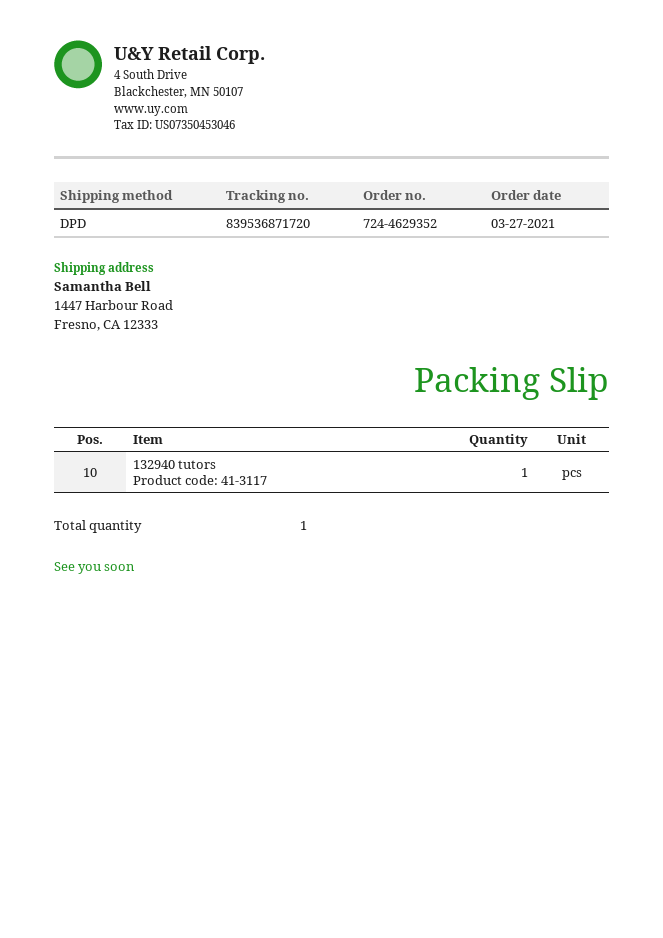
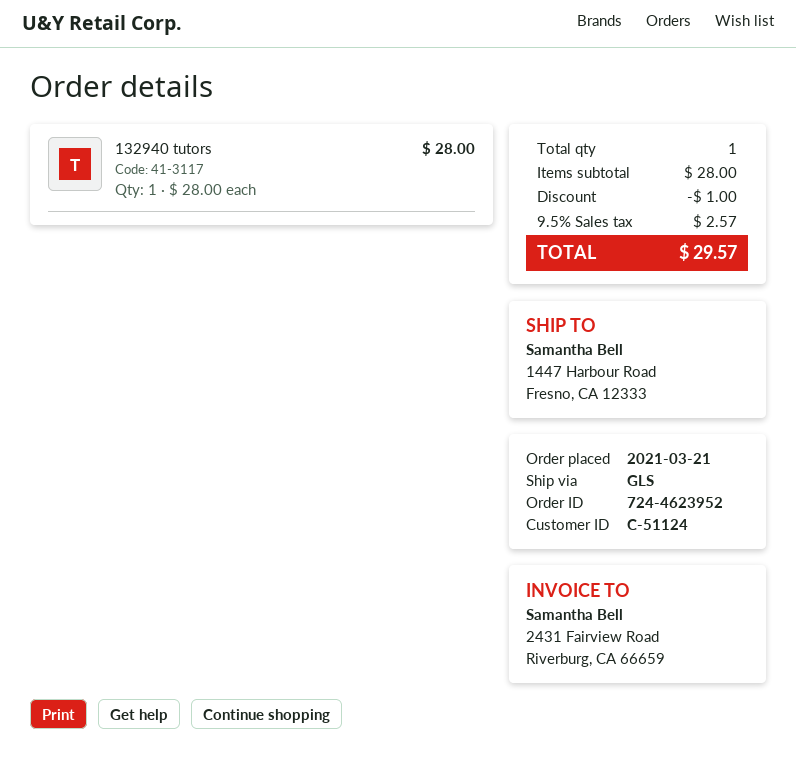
order number: 724-4629352 -> 724-4623952
order date: 2021-03-27 -> 2021-03-21
shipping method: DPD -> GLS

